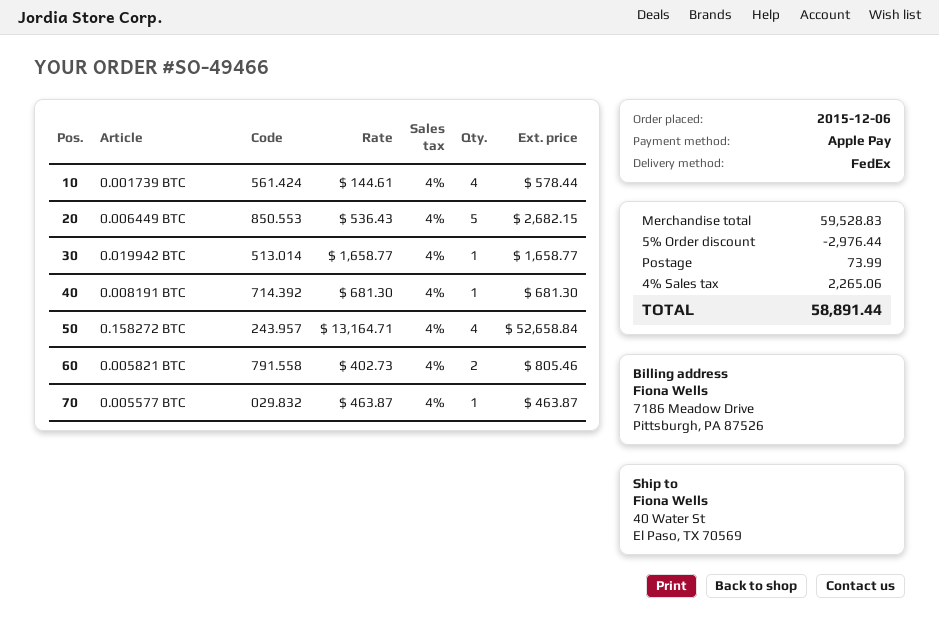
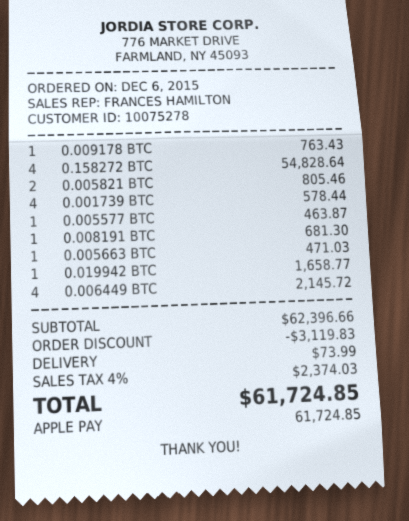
0.006449 BTC: 5 for 2682.15 -> 4 for 2145.72
0.158272 BTC: 4 for 52658.84 -> 4 for 54828.64
0.009178 BTC: none -> 1 for 763.43
0.005663 BTC: none -> 1 for 471.03
subtotal: 59528.83 -> 62396.66
discount: 2976.44 -> 3119.83
tax: 4% = 2265.06 -> 4% = 2374.03
total: 58891.44 -> 61724.85

